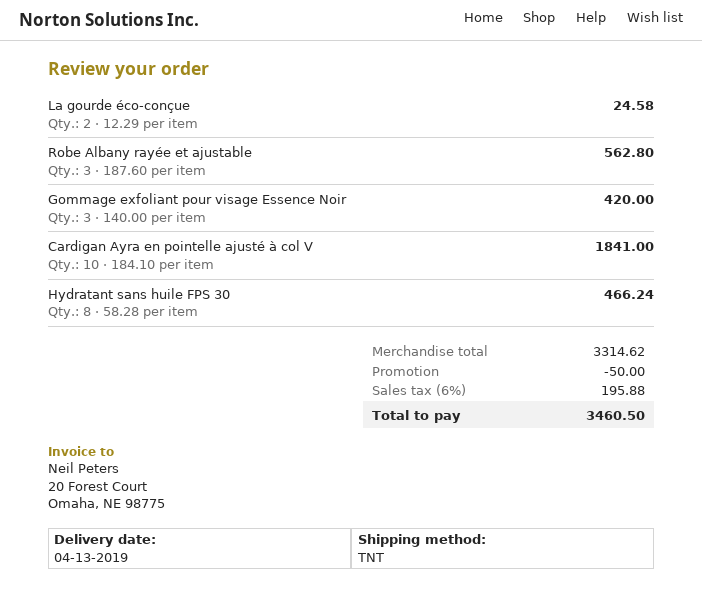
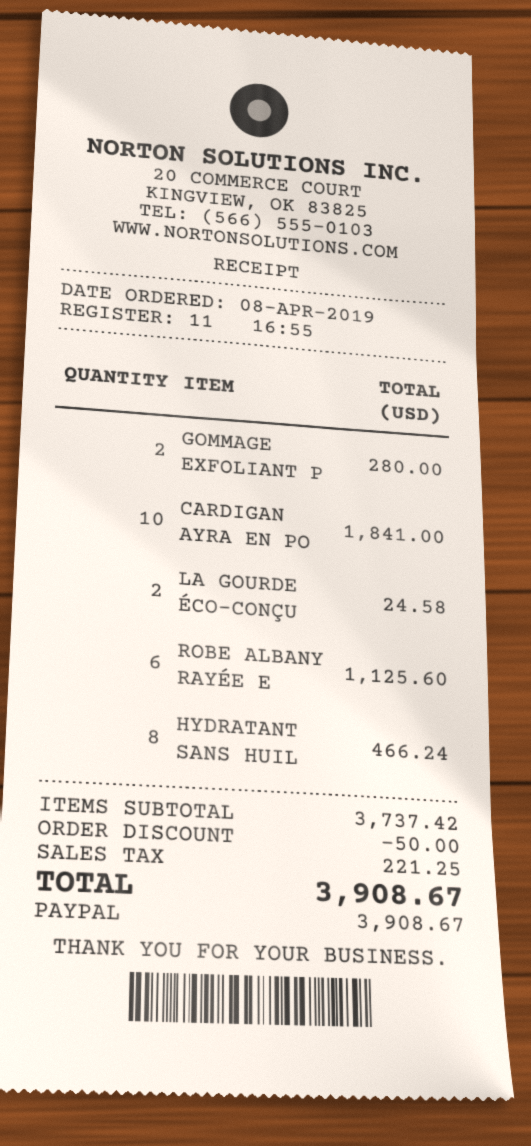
Robe Albany rayée et ajustable: 3 for 562.80 -> 6 for 1125.60
Gommage exfoliant pour visage Essence Noir: 3 for 420.00 -> 2 for 280.00
subtotal: 3314.62 -> 3737.42
tax: 195.88 -> 221.25
total: 3460.50 -> 3908.67

